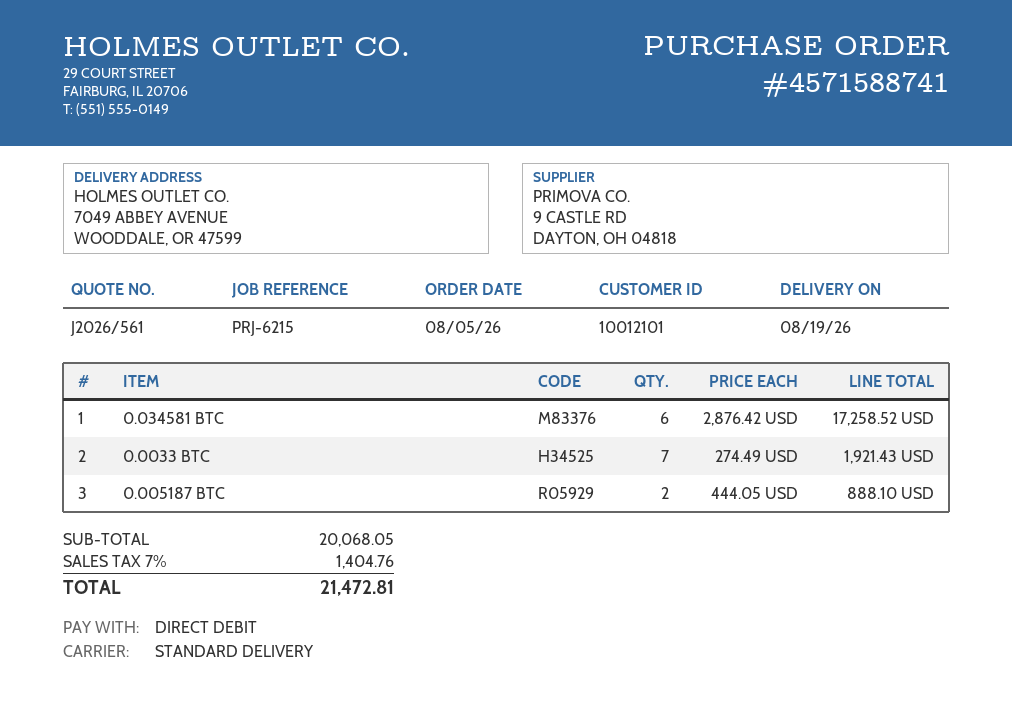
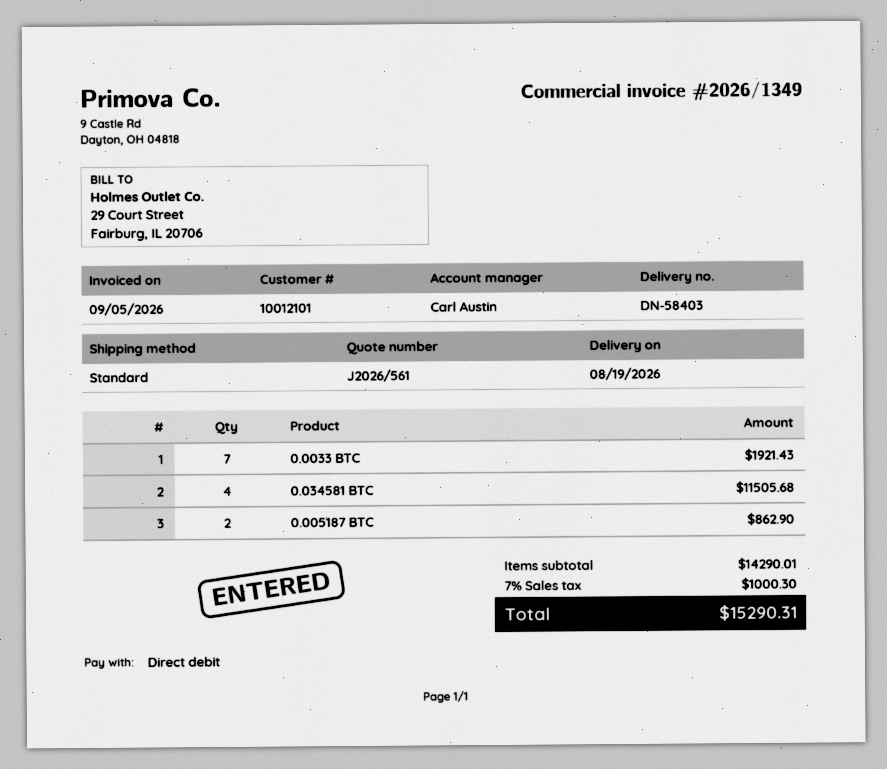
0.034581 BTC: 6 for 17258.52 -> 4 for 11505.68
0.005187 BTC: 2 for 888.10 -> 2 for 862.90
subtotal: 20068.05 -> 14290.01
tax: 7% = 1404.76 -> 7% = 1000.30
total: 21472.81 -> 15290.31

